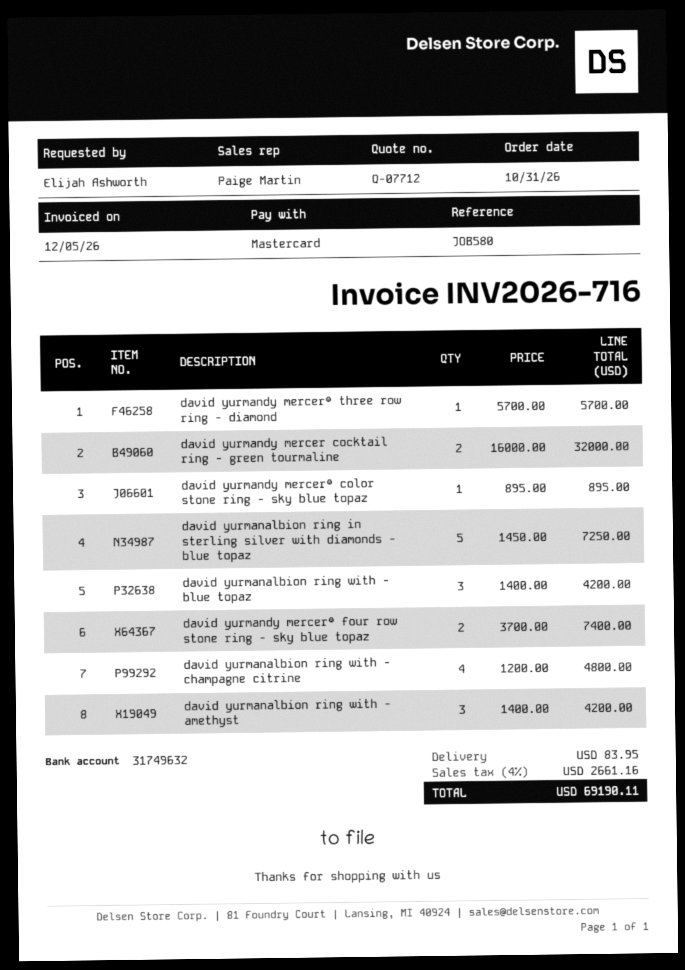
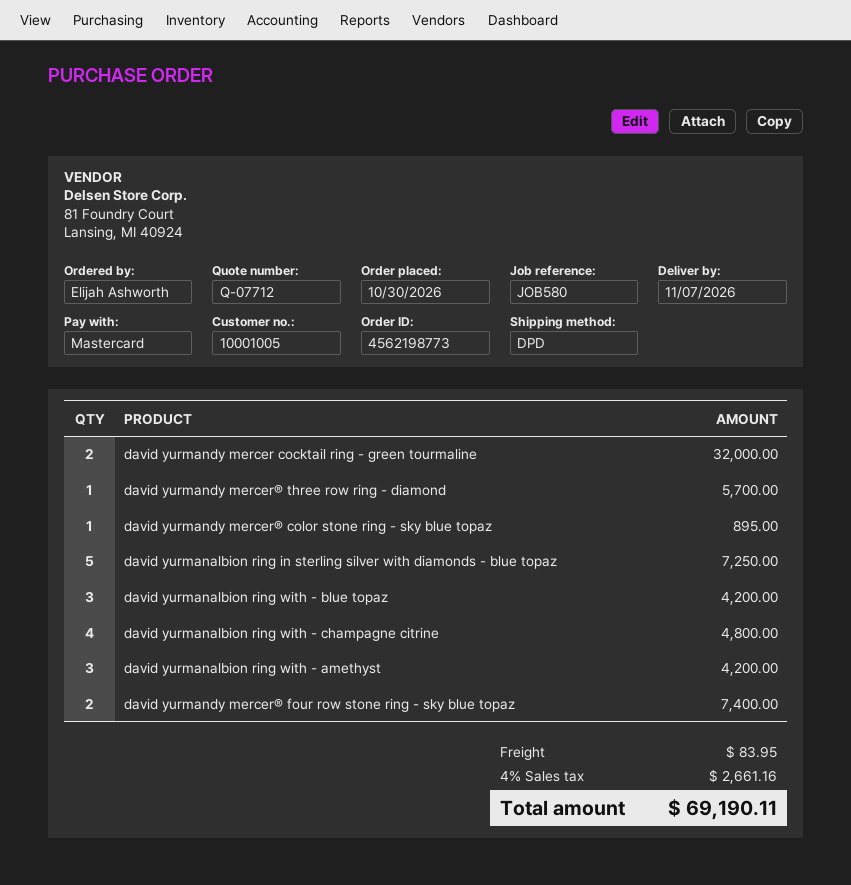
order date: 2026-10-31 -> 2026-10-30

